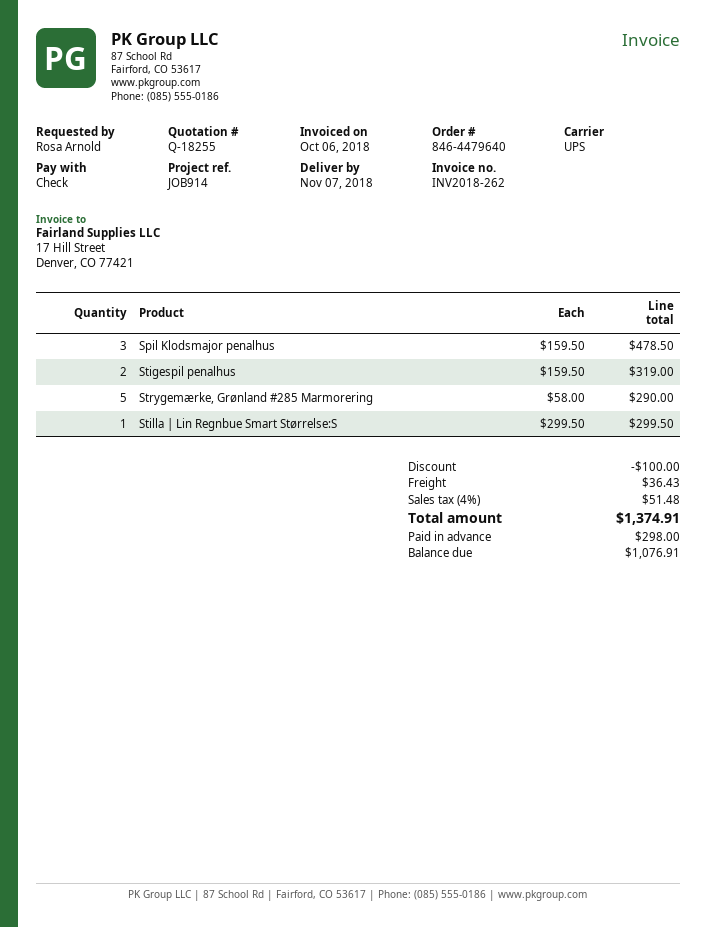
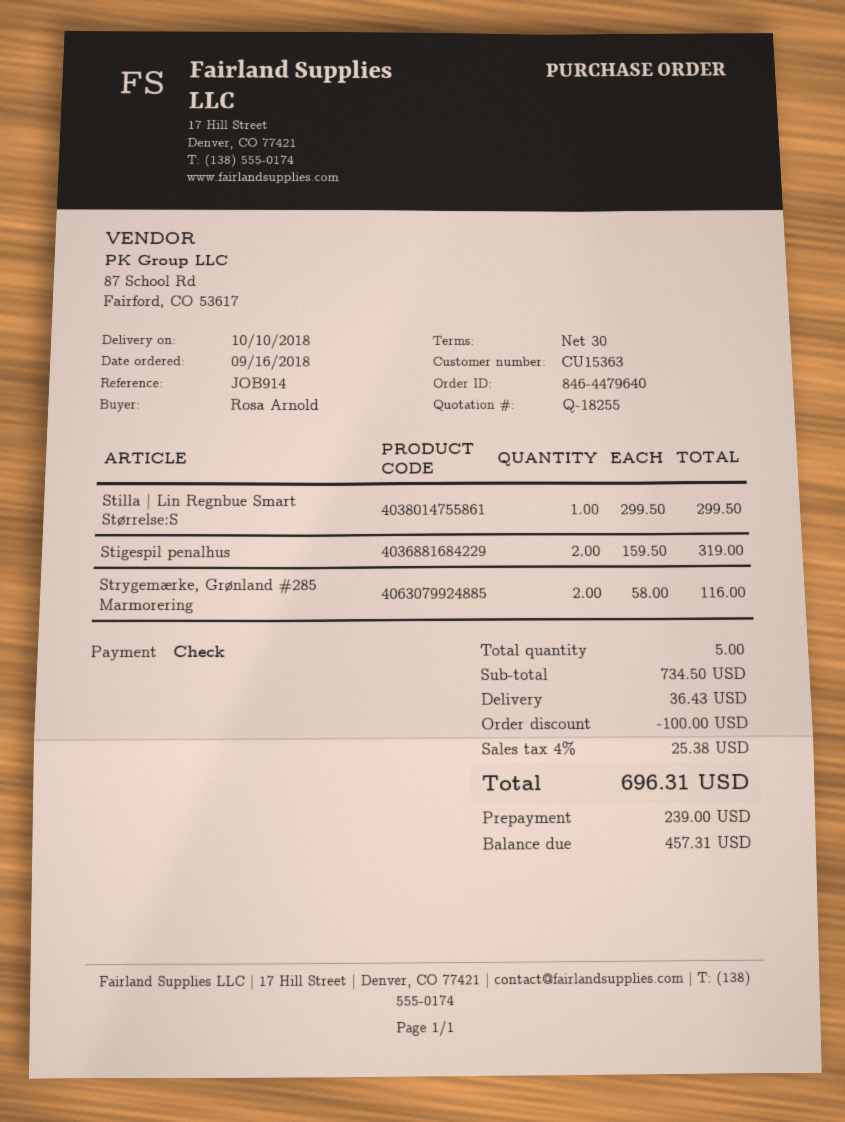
delivery date: 2018-11-07 -> 2018-10-10
Spil Klodsmajor penalhus: 3 x 159.50 = 478.50 -> none
Strygemærke, Grønland #285 Marmorering: 5 x 58.00 = 290.00 -> 2 x 58.00 = 116.00
tax: 4% = 51.48 -> 4% = 25.38
total: 1374.91 -> 696.31
deposit: 298.00 -> 239.00
balance: 1076.91 -> 457.31

